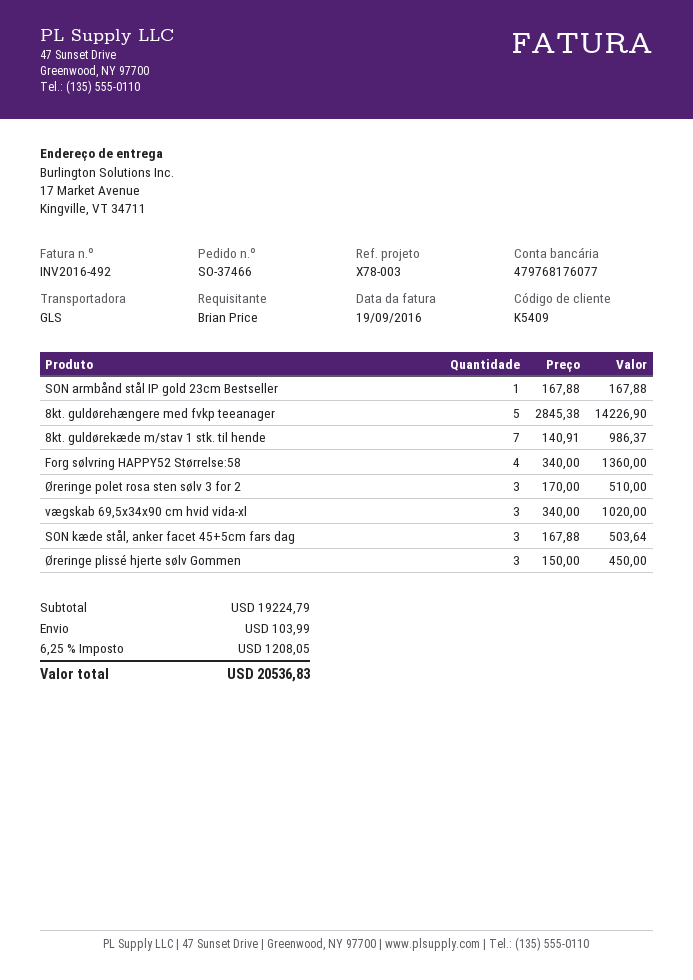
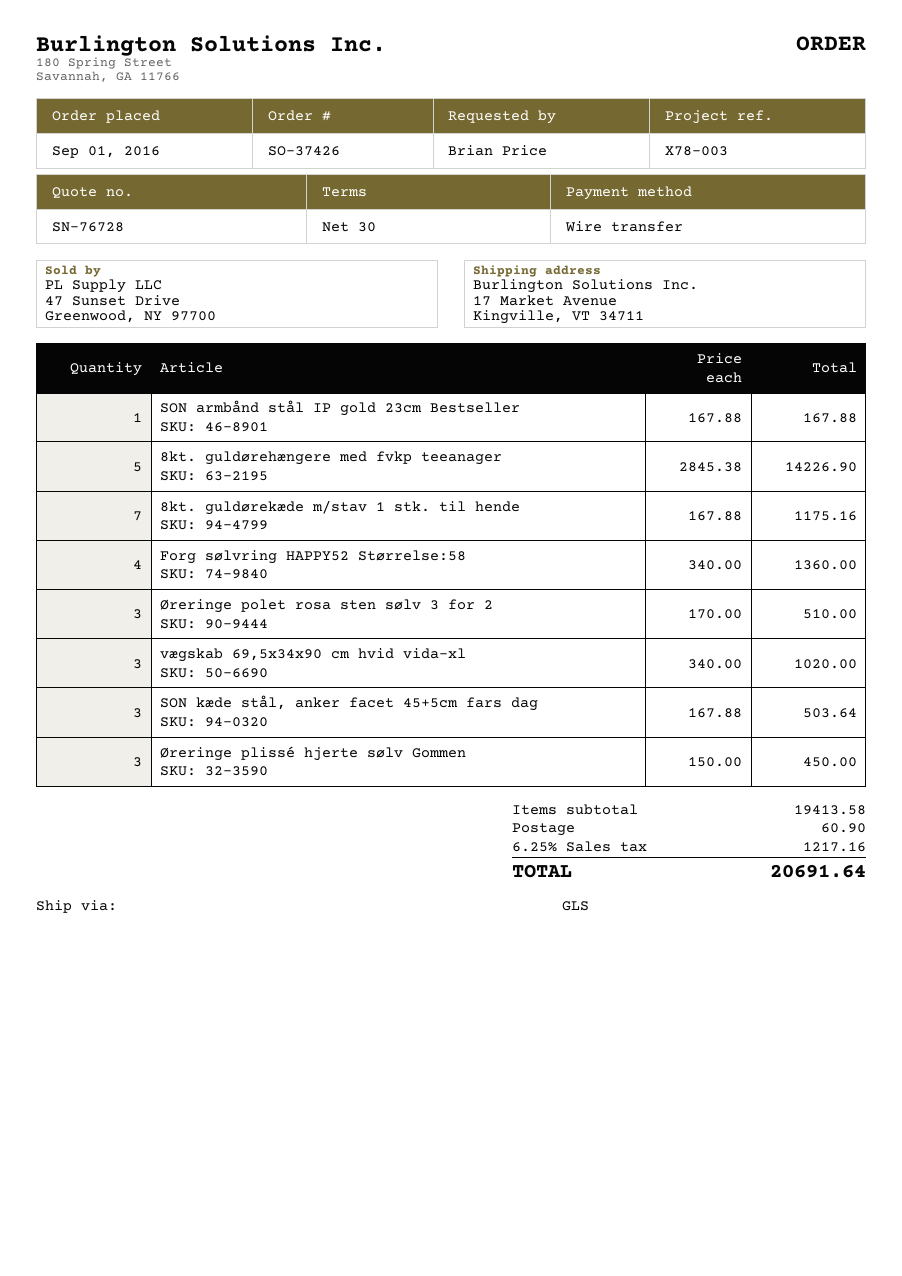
order number: SO-37466 -> SO-37426
8kt. guldørekæde m/stav 1 stk. til hende: 7 x 140.91 = 986.37 -> 7 x 167.88 = 1175.16
subtotal: 19224.79 -> 19413.58
shipping: 103.99 -> 60.90
tax: 6.25% = 1208.05 -> 6.25% = 1217.16
total: 20536.83 -> 20691.64

